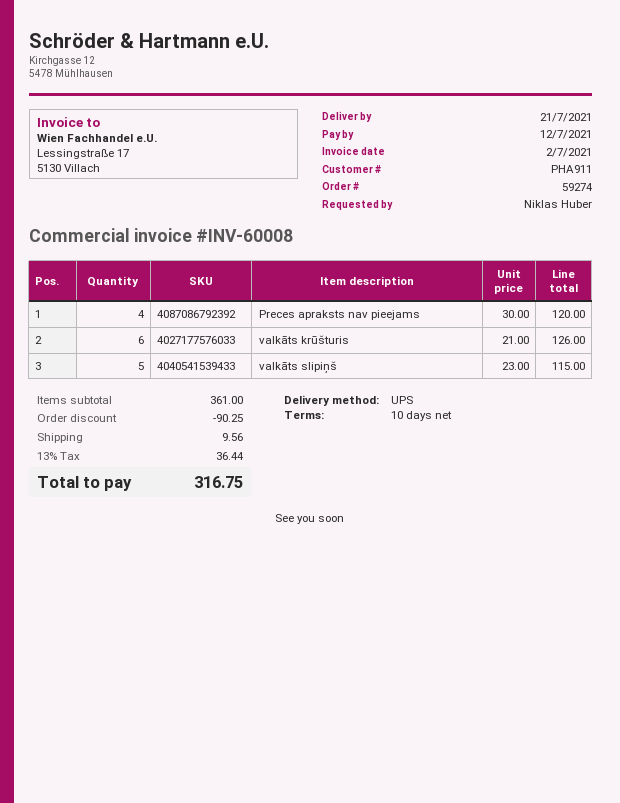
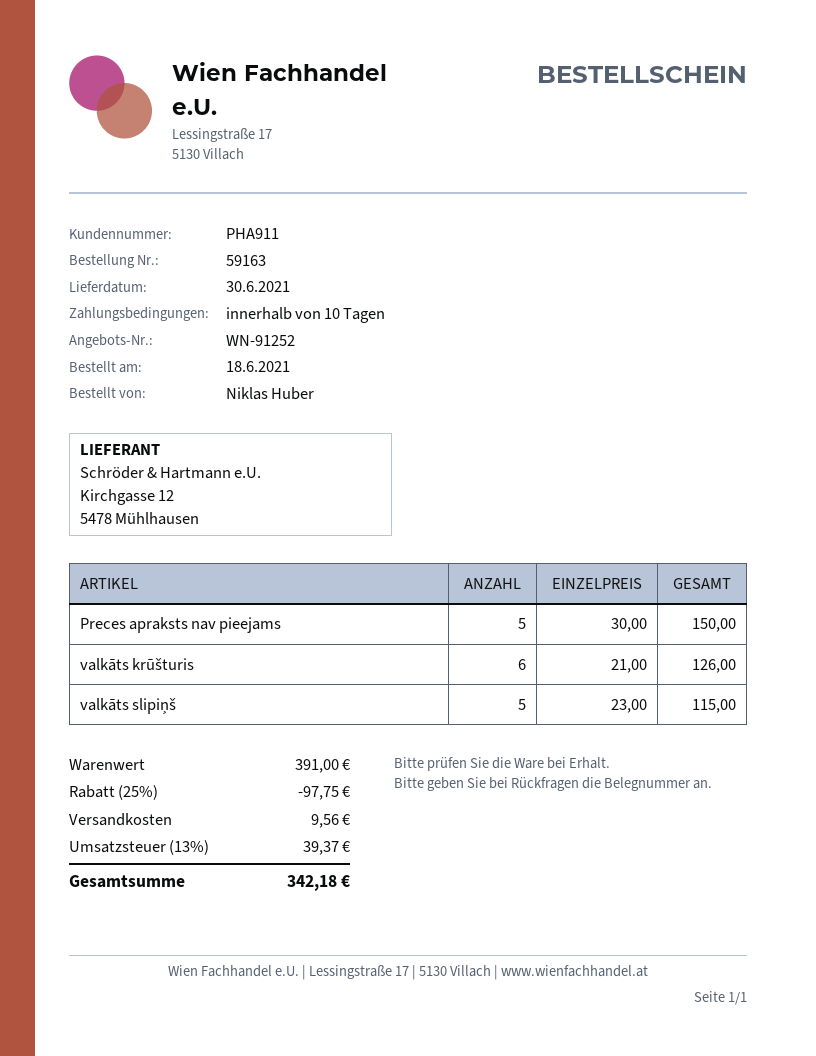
order number: 59274 -> 59163
delivery date: 2021-07-21 -> 2021-06-30
Preces apraksts nav pieejams: 4 x 30.00 = 120.00 -> 5 x 30.00 = 150.00
subtotal: 361.00 -> 391.00
discount: 90.25 -> 97.75
tax: 13% = 36.44 -> 13% = 39.37
total: 316.75 -> 342.18

